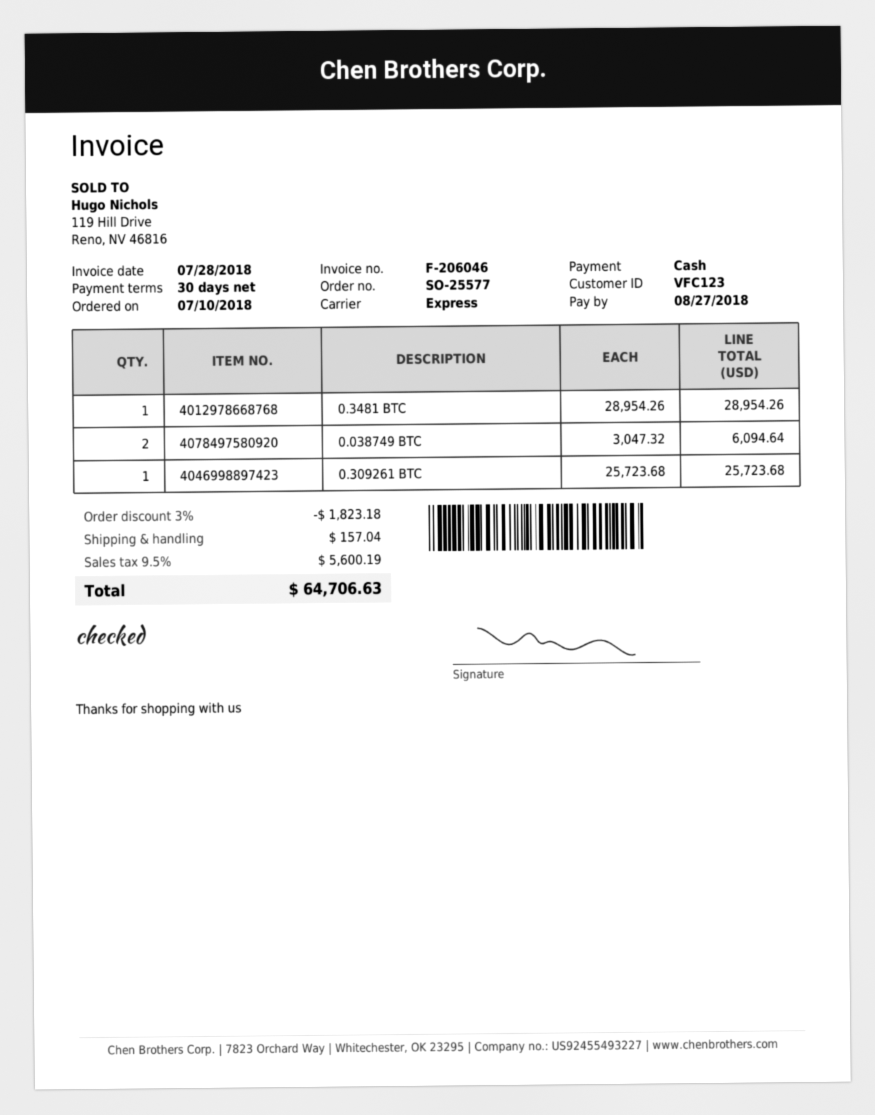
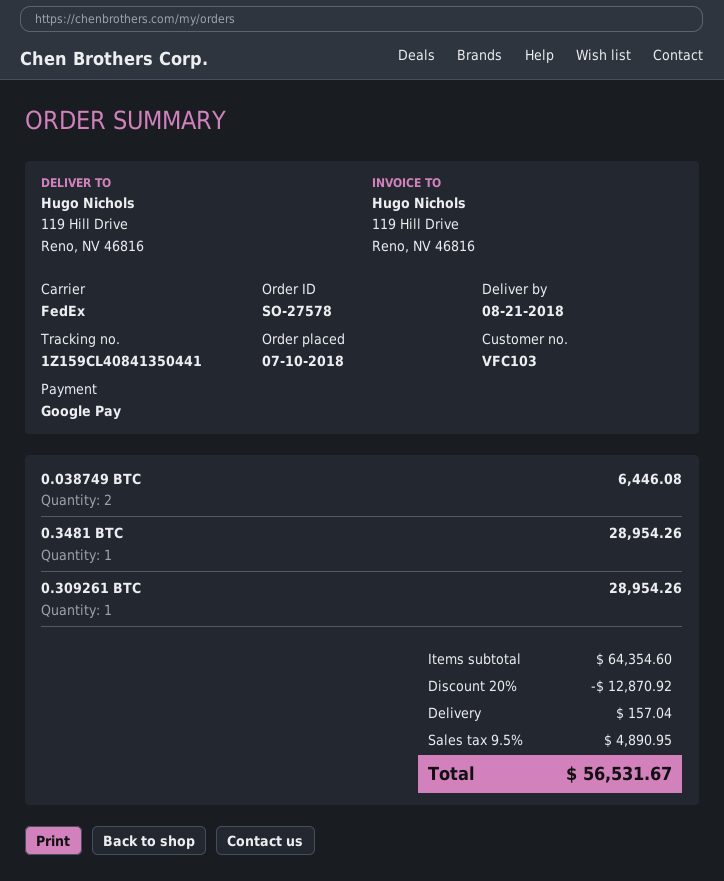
order number: SO-25577 -> SO-27578
customer number: VFC123 -> VFC103
payment method: cash -> Google Pay
shipping method: express -> FedEx
0.038749 BTC: 2 for 6094.64 -> 2 for 6446.08
0.309261 BTC: 1 for 25723.68 -> 1 for 28954.26
discount: 3% = 1823.18 -> 20% = 12870.92
tax: 9.5% = 5600.19 -> 9.5% = 4890.95
total: 64706.63 -> 56531.67

